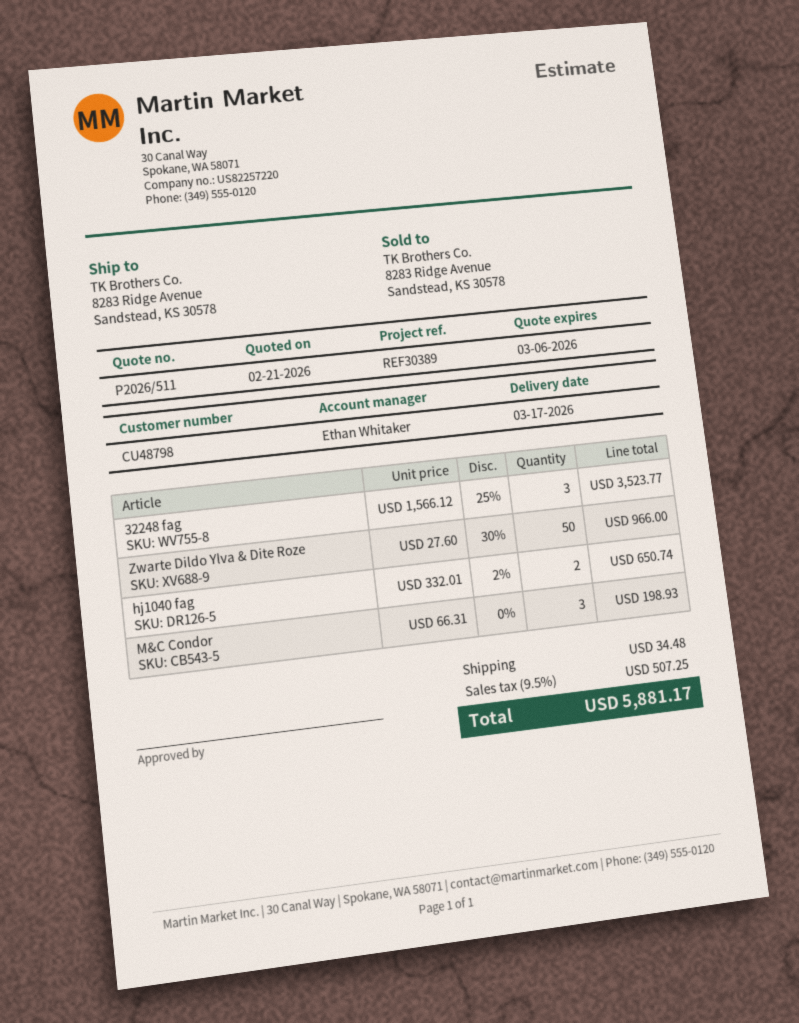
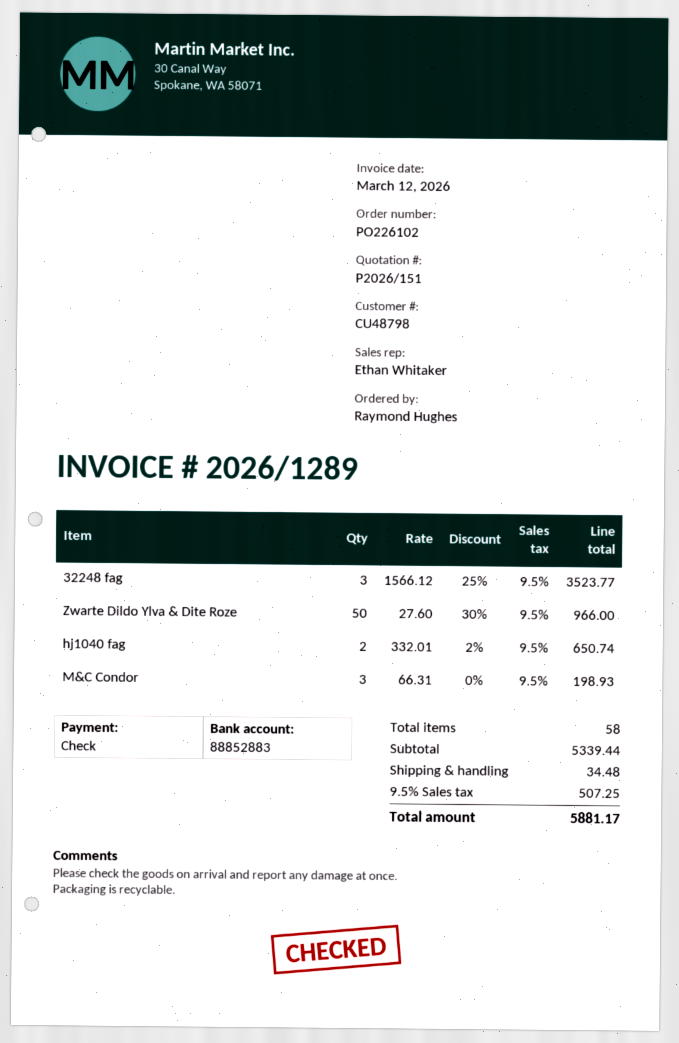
quote number: P2026/511 -> P2026/151

